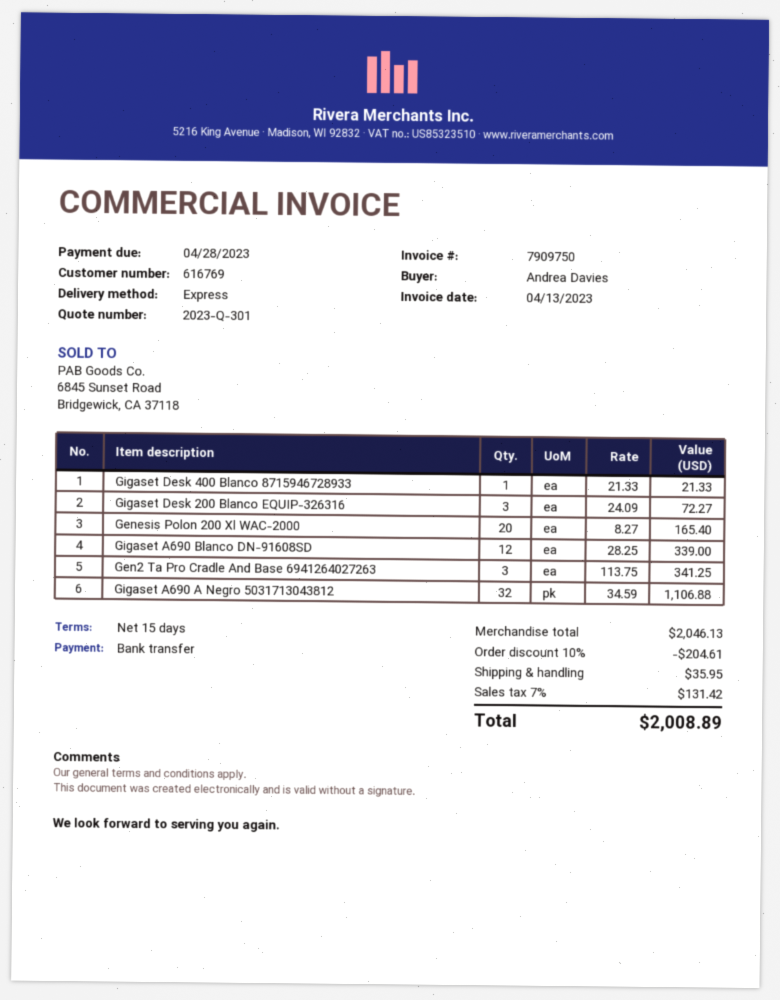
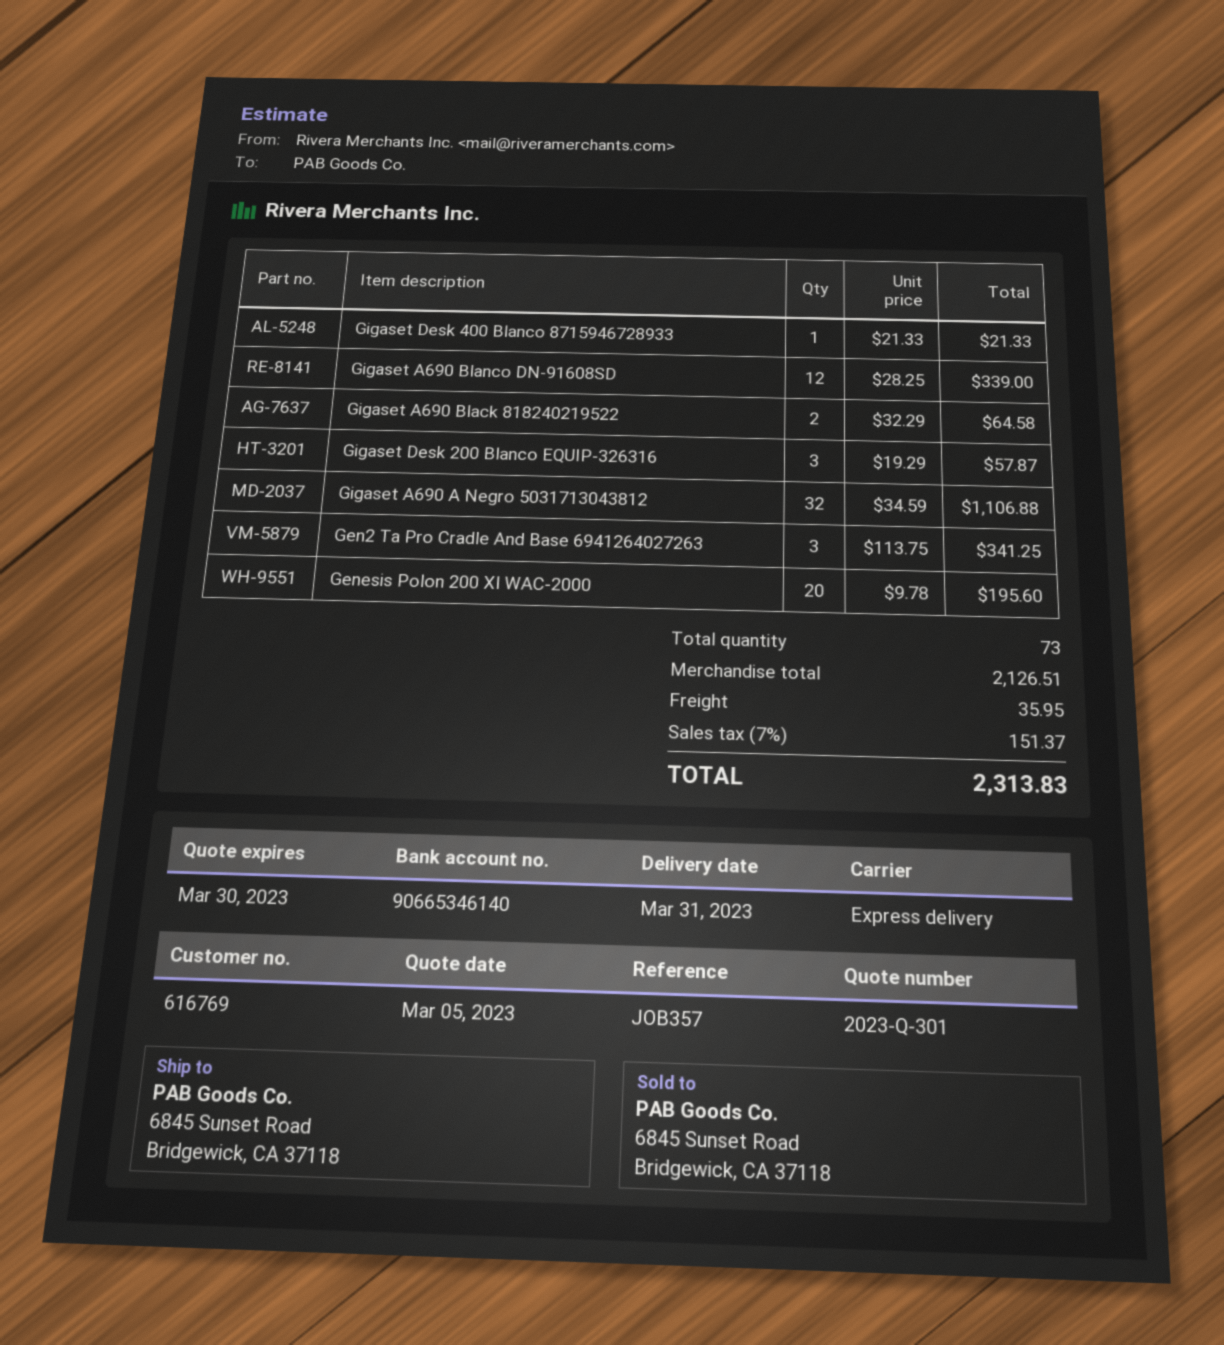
Gigaset Desk 200 Blanco EQUIP-326316: 3 x 24.09 = 72.27 -> 3 x 19.29 = 57.87
Genesis Polon 200 Xl WAC-2000: 20 x 8.27 = 165.40 -> 20 x 9.78 = 195.60
Gigaset A690 Black 818240219522: none -> 2 x 32.29 = 64.58
subtotal: 2046.13 -> 2126.51
discount: 10% = 204.61 -> none
tax: 7% = 131.42 -> 7% = 151.37
total: 2008.89 -> 2313.83

